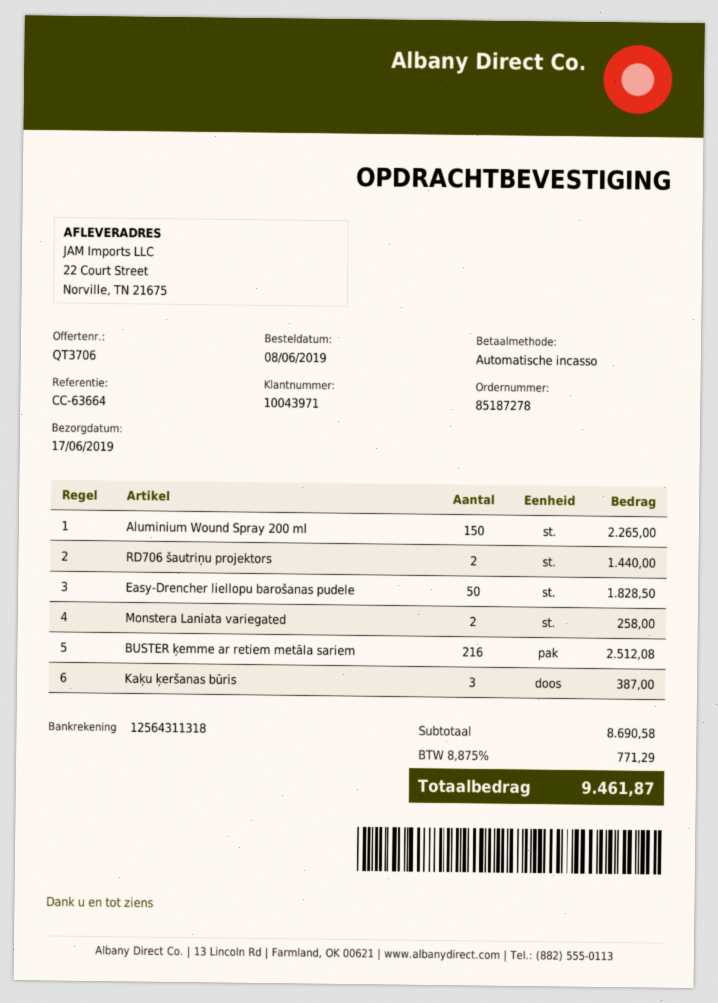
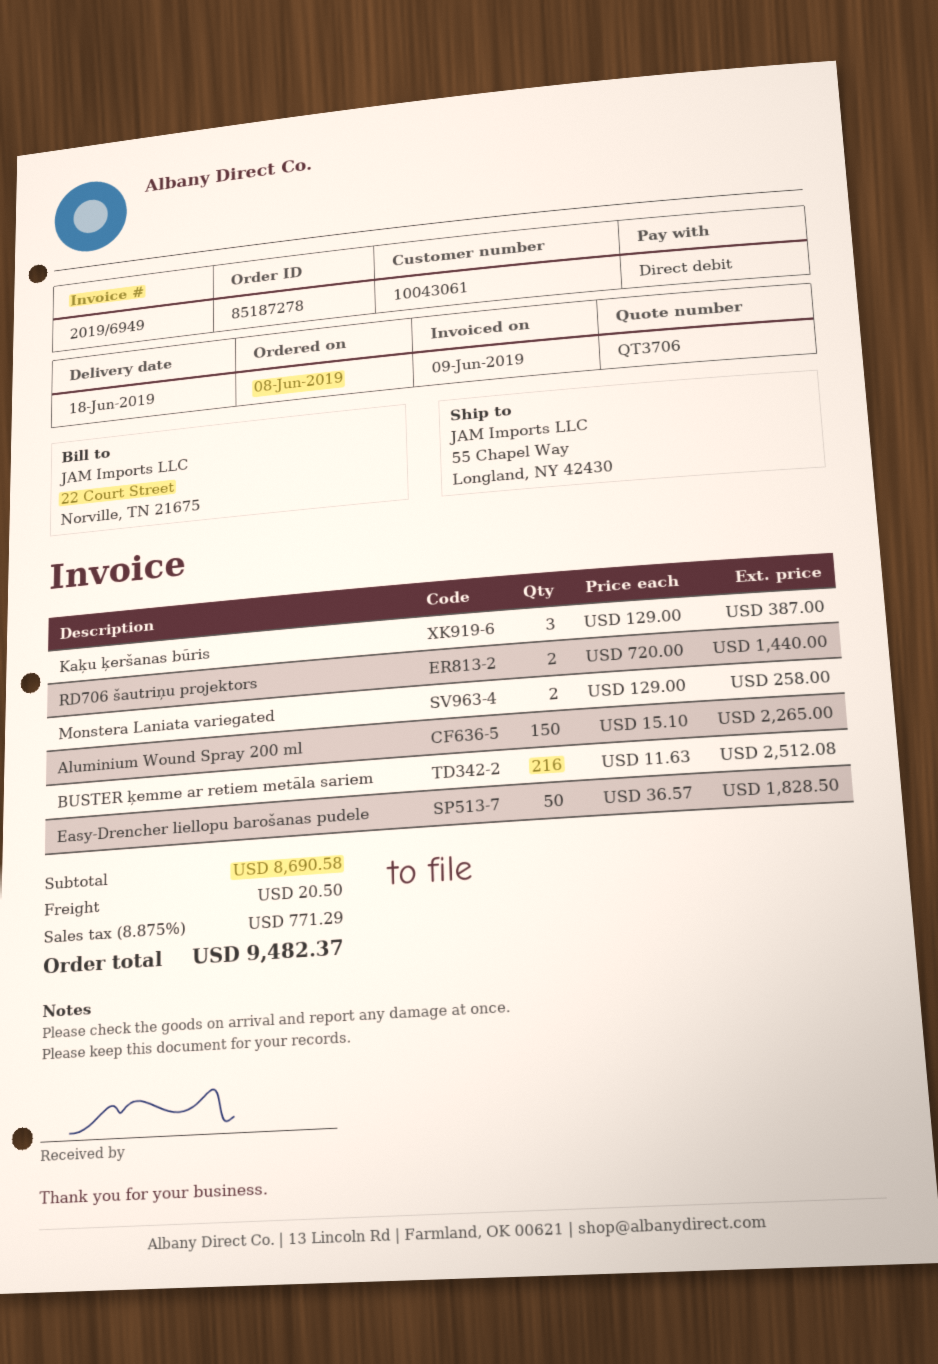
delivery date: 2019-06-17 -> 2019-06-18
customer number: 10043971 -> 10043061
ship to: 22 Court Street, Norville, TN 21675 -> 55 Chapel Way, Longland, NY 42430
shipping: none -> 20.50
total: 9461.87 -> 9482.37

